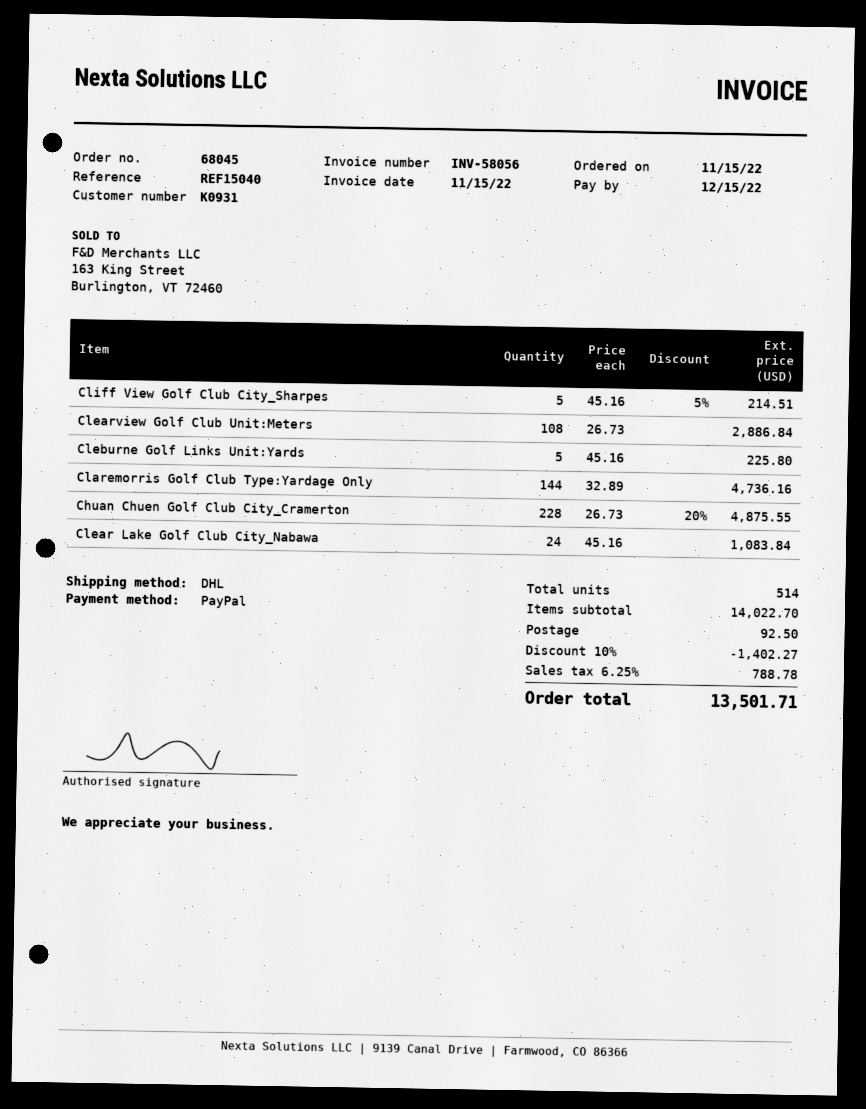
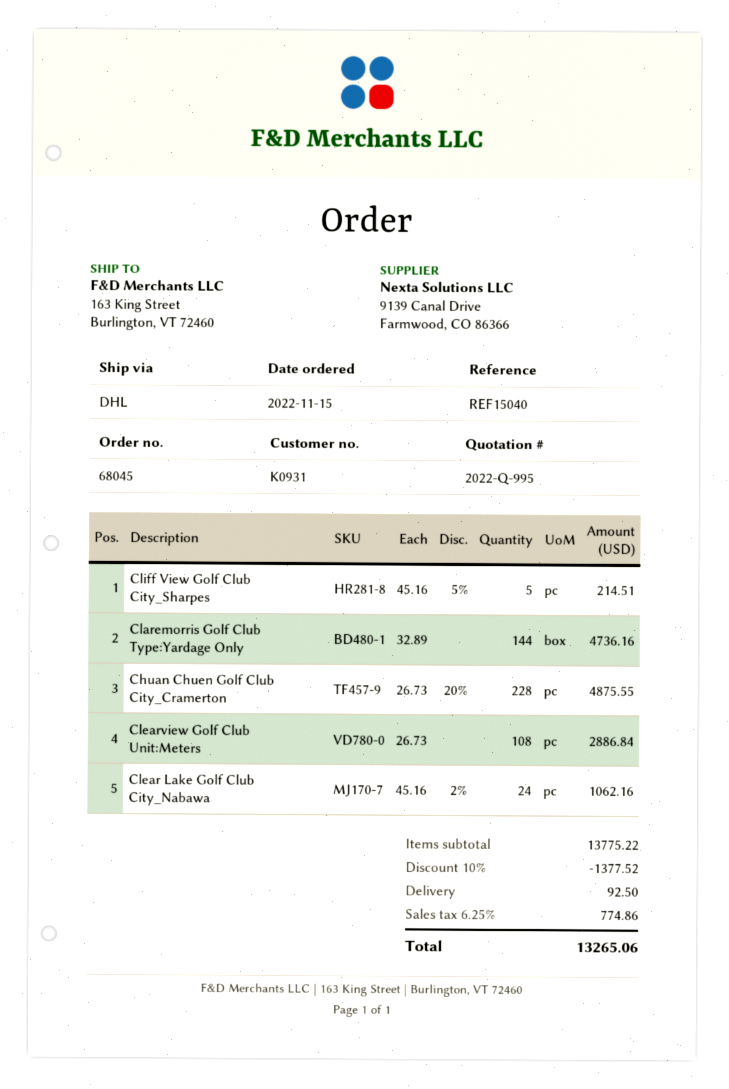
Cleburne Golf Links Unit:Yards: 5 x 45.16 = 225.80 -> none
Clear Lake Golf Club City_Nabawa: 24 x 45.16 = 1083.84 -> 24 x 45.16 - 2% = 1062.16
subtotal: 14022.70 -> 13775.22
discount: 10% = 1402.27 -> 10% = 1377.52
tax: 6.25% = 788.78 -> 6.25% = 774.86
total: 13501.71 -> 13265.06

